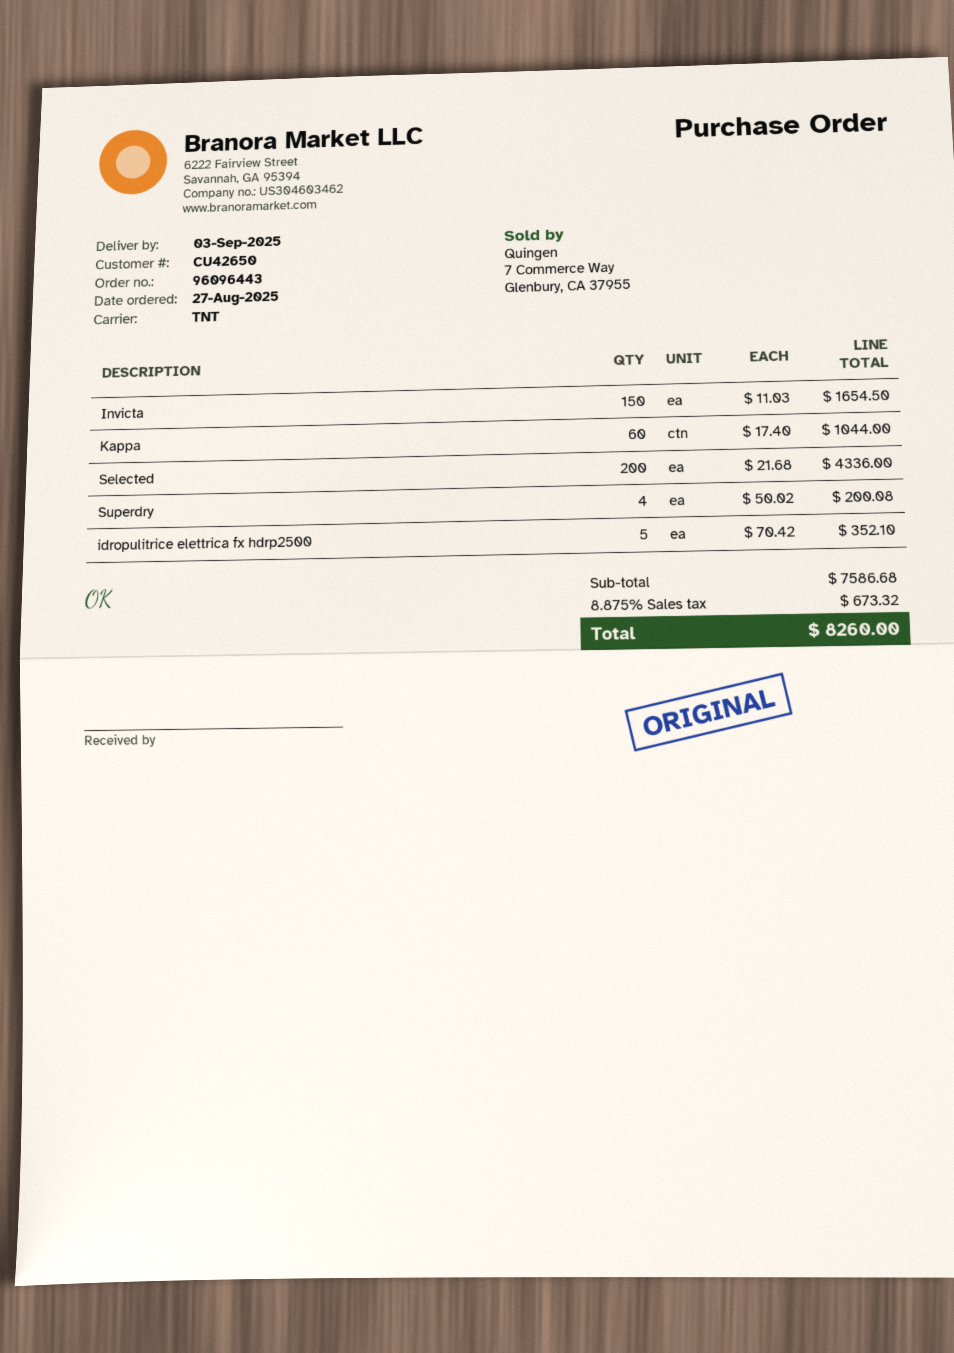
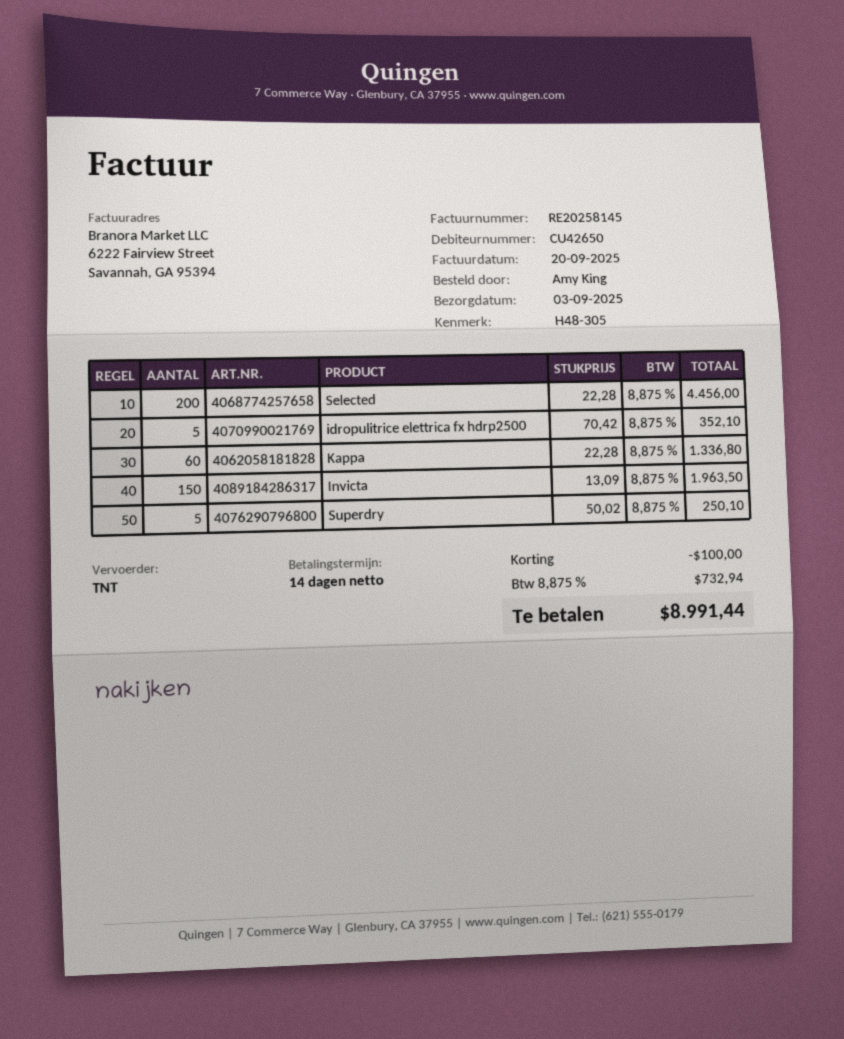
Invicta: 150 x 11.03 = 1654.50 -> 150 x 13.09 = 1963.50
Kappa: 60 x 17.40 = 1044.00 -> 60 x 22.28 = 1336.80
Selected: 200 x 21.68 = 4336.00 -> 200 x 22.28 = 4456.00
Superdry: 4 x 50.02 = 200.08 -> 5 x 50.02 = 250.10
discount: none -> 100.00
tax: 8.875% = 673.32 -> 8.875% = 732.94
total: 8260.00 -> 8991.44

